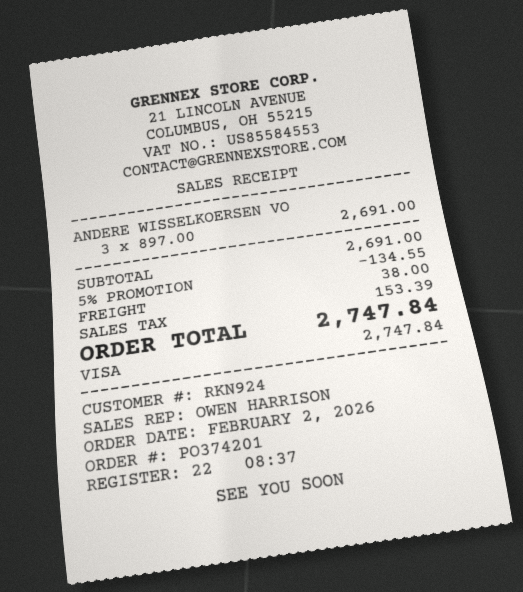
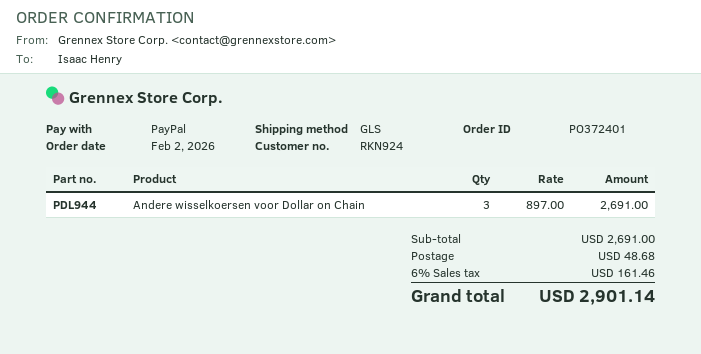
order number: PO374201 -> PO372401
payment method: Visa -> PayPal
discount: 5% = 134.55 -> none
shipping: 38.00 -> 48.68
tax: 153.39 -> 161.46
total: 2747.84 -> 2901.14

